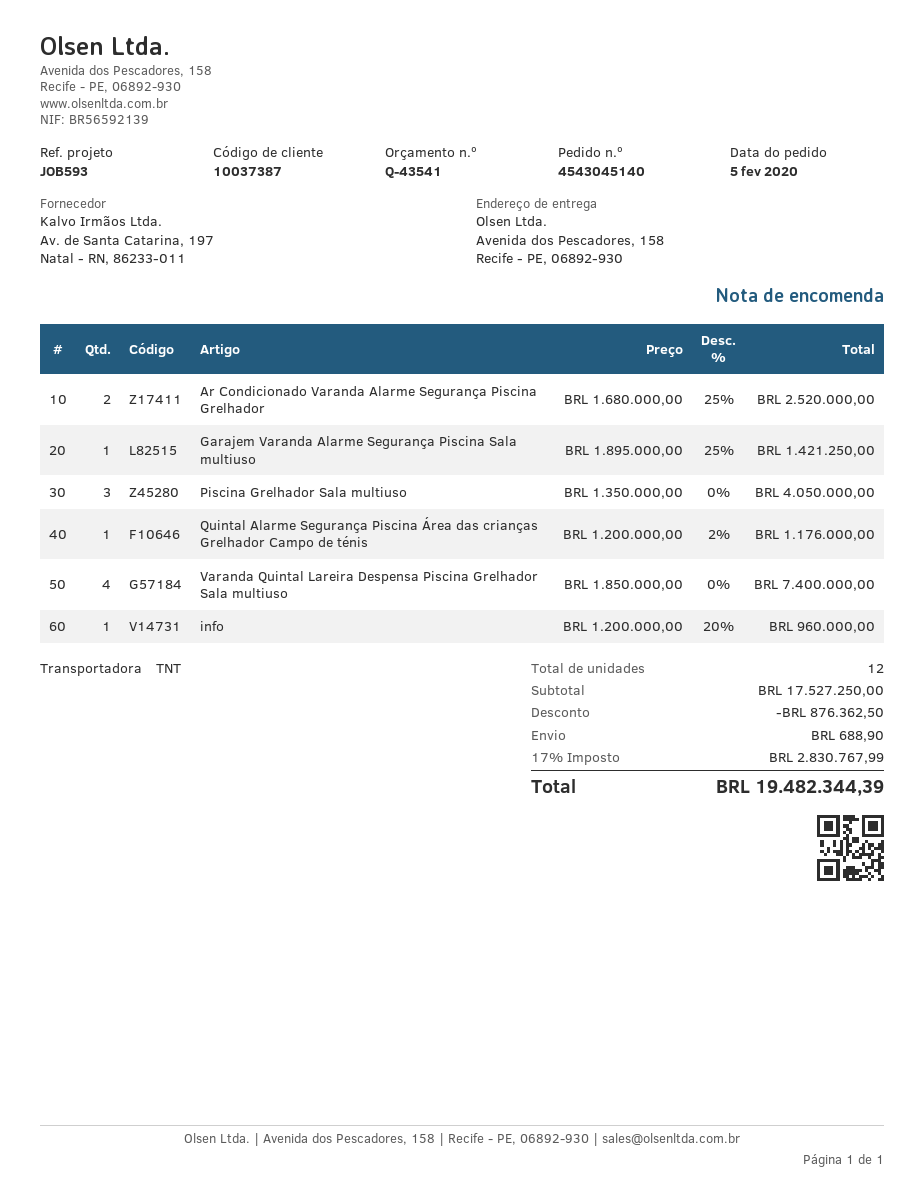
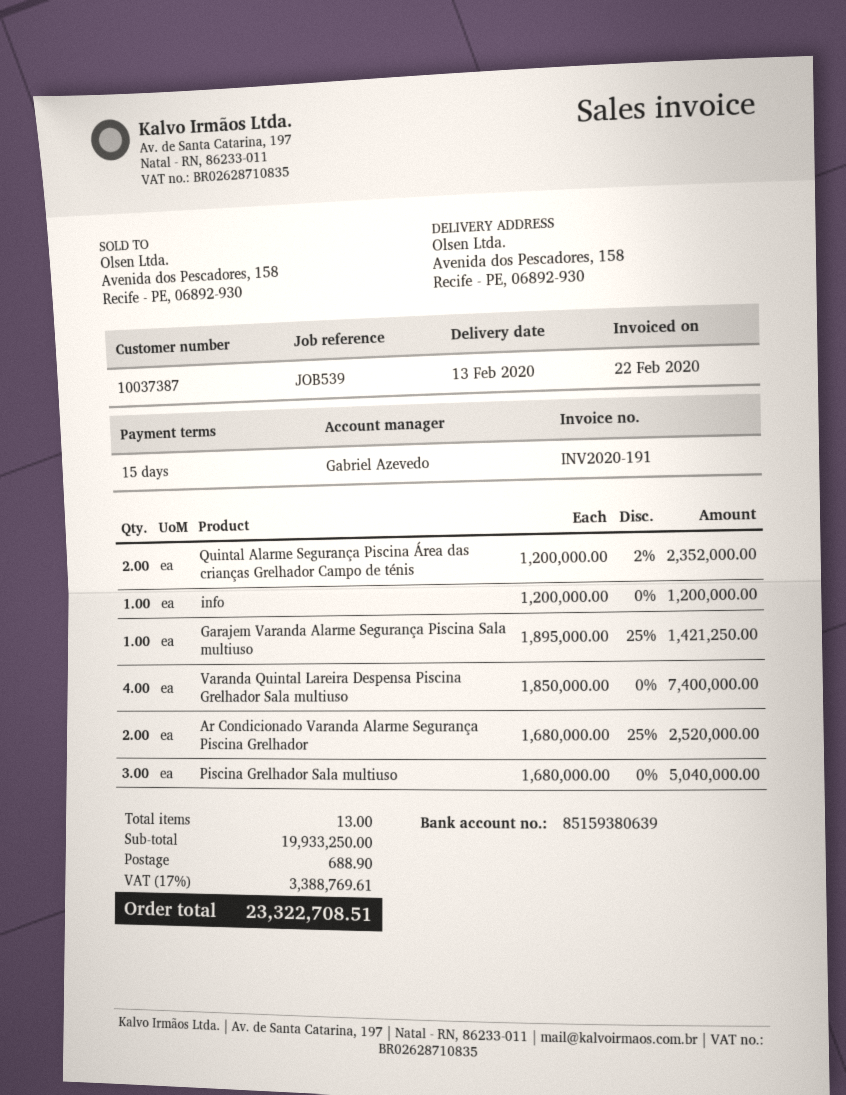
reference: JOB593 -> JOB539
Piscina Grelhador Sala multiuso: 3 x 1350000.00 = 4050000.00 -> 3 x 1680000.00 = 5040000.00
Quintal Alarme Segurança Piscina Área das crianças Grelhador Campo de ténis: 1 x 1200000.00 - 2% = 1176000.00 -> 2 x 1200000.00 - 2% = 2352000.00
info: 1 x 1200000.00 - 20% = 960000.00 -> 1 x 1200000.00 = 1200000.00
total quantity: 12 -> 13
subtotal: 17527250.00 -> 19933250.00
discount: 876362.50 -> none
tax: 17% = 2830767.99 -> 17% = 3388769.61
total: 19482344.39 -> 23322708.51

